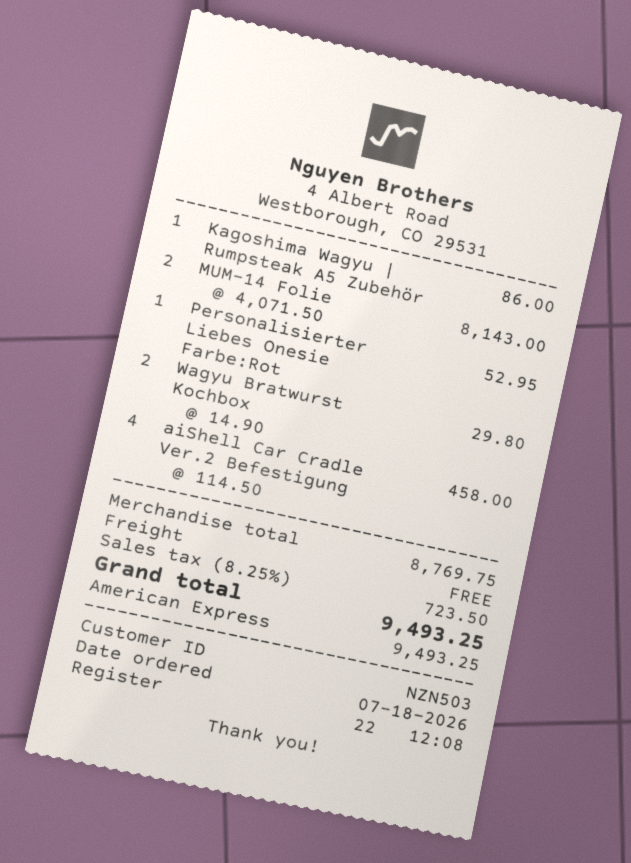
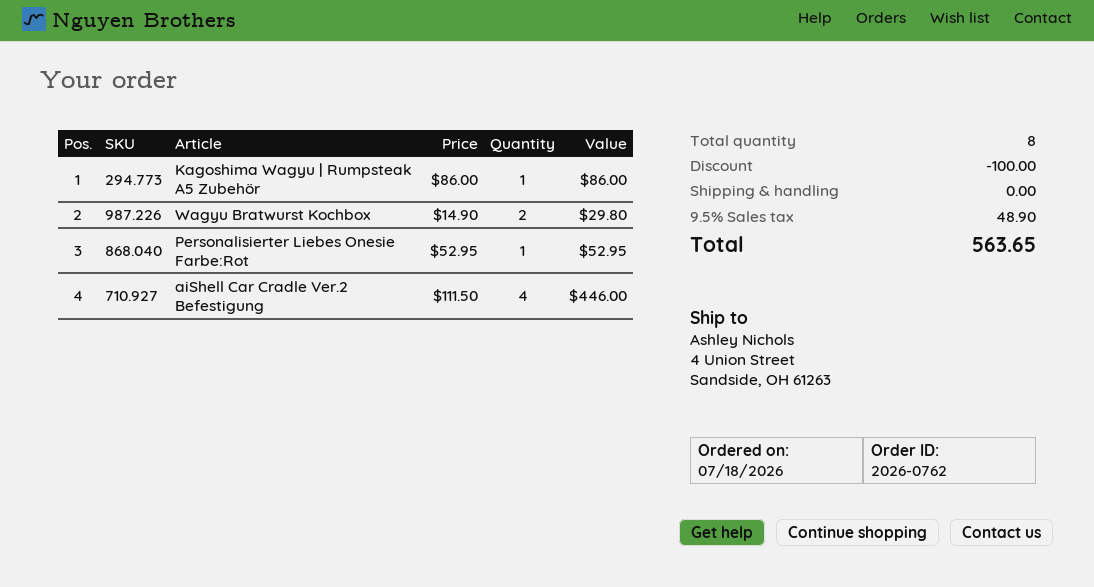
MUM-14 Folie: 2 x 4071.50 = 8143.00 -> none
aiShell Car Cradle Ver.2 Befestigung: 4 x 114.50 = 458.00 -> 4 x 111.50 = 446.00
discount: none -> 100.00
tax: 8.25% = 723.50 -> 9.5% = 48.90
total: 9493.25 -> 563.65

